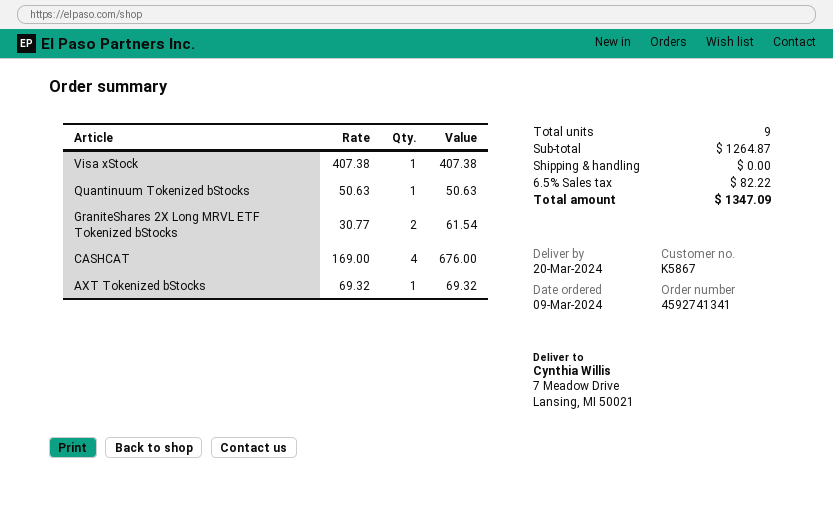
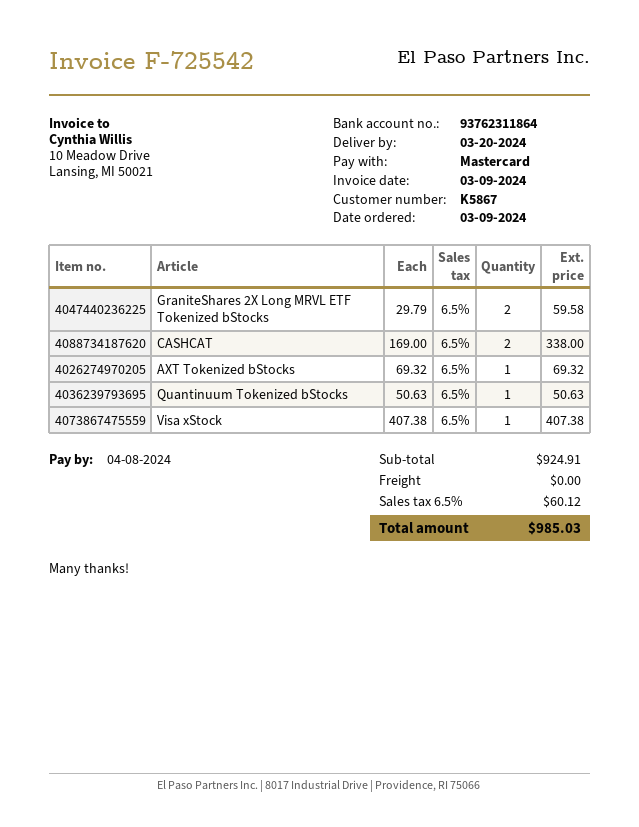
GraniteShares 2X Long MRVL ETF Tokenized bStocks: 2 x 30.77 = 61.54 -> 2 x 29.79 = 59.58
CASHCAT: 4 x 169.00 = 676.00 -> 2 x 169.00 = 338.00
subtotal: 1264.87 -> 924.91
tax: 6.5% = 82.22 -> 6.5% = 60.12
total: 1347.09 -> 985.03

